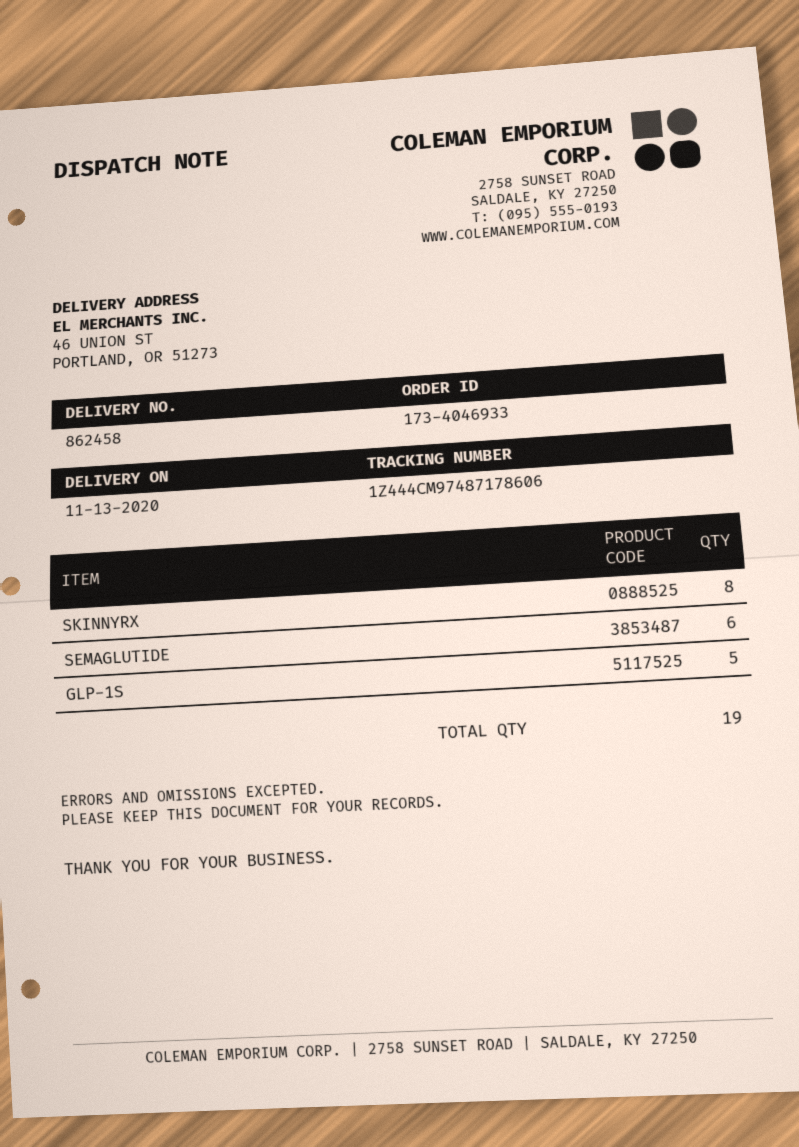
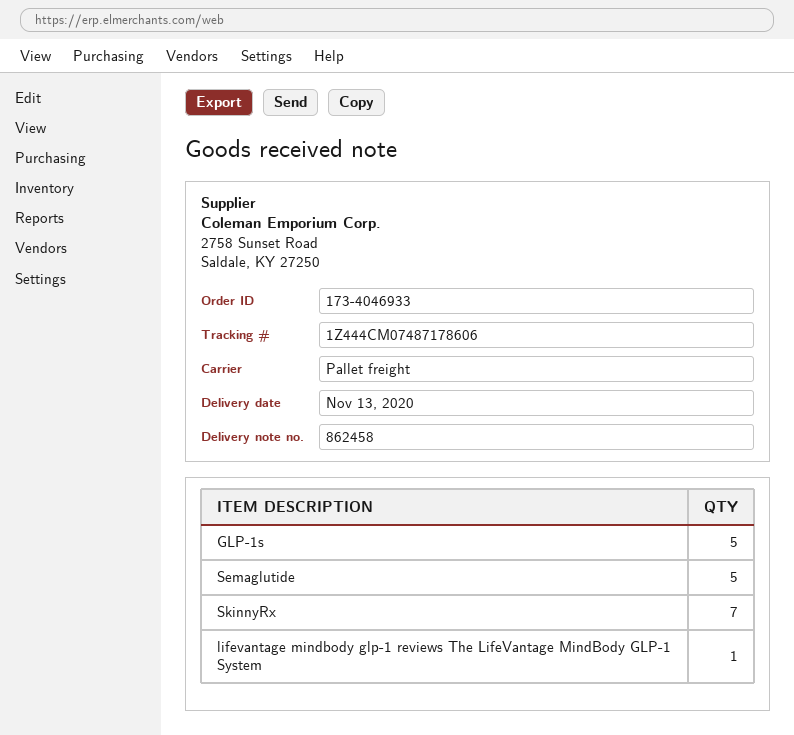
tracking number: 1Z444CM97487178606 -> 1Z444CM07487178606
SKINNYRX: 8 -> 7
SEMAGLUTIDE: 6 -> 5
lifevantage mindbody glp-1 reviews The LifeVantage MindBody GLP-1 System: none -> 1

